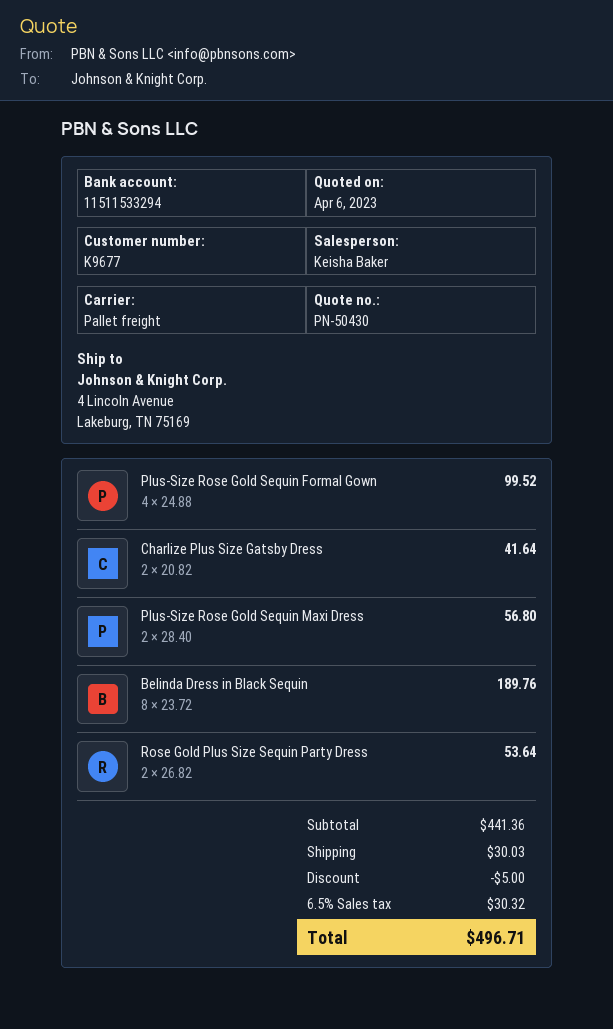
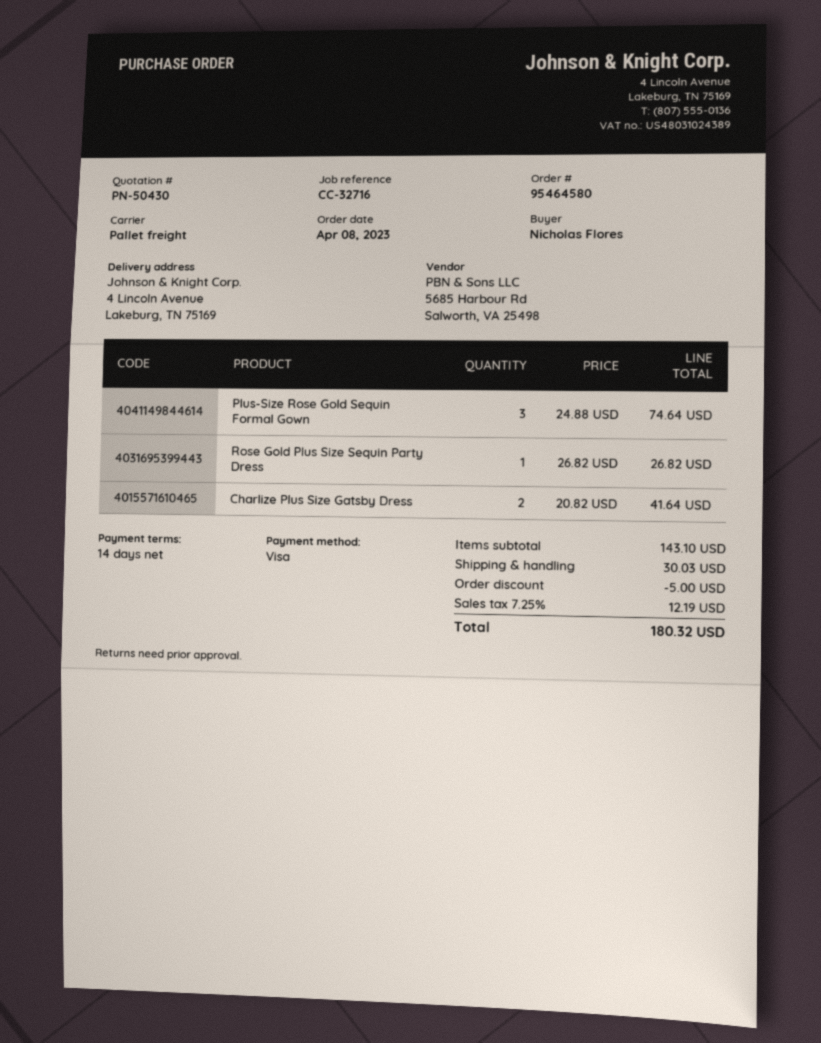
Plus-Size Rose Gold Sequin Formal Gown: 4 x 24.88 = 99.52 -> 3 x 24.88 = 74.64
Plus-Size Rose Gold Sequin Maxi Dress: 2 x 28.40 = 56.80 -> none
Belinda Dress in Black Sequin: 8 x 23.72 = 189.76 -> none
Rose Gold Plus Size Sequin Party Dress: 2 x 26.82 = 53.64 -> 1 x 26.82 = 26.82
subtotal: 441.36 -> 143.10
tax: 6.5% = 30.32 -> 7.25% = 12.19
total: 496.71 -> 180.32

